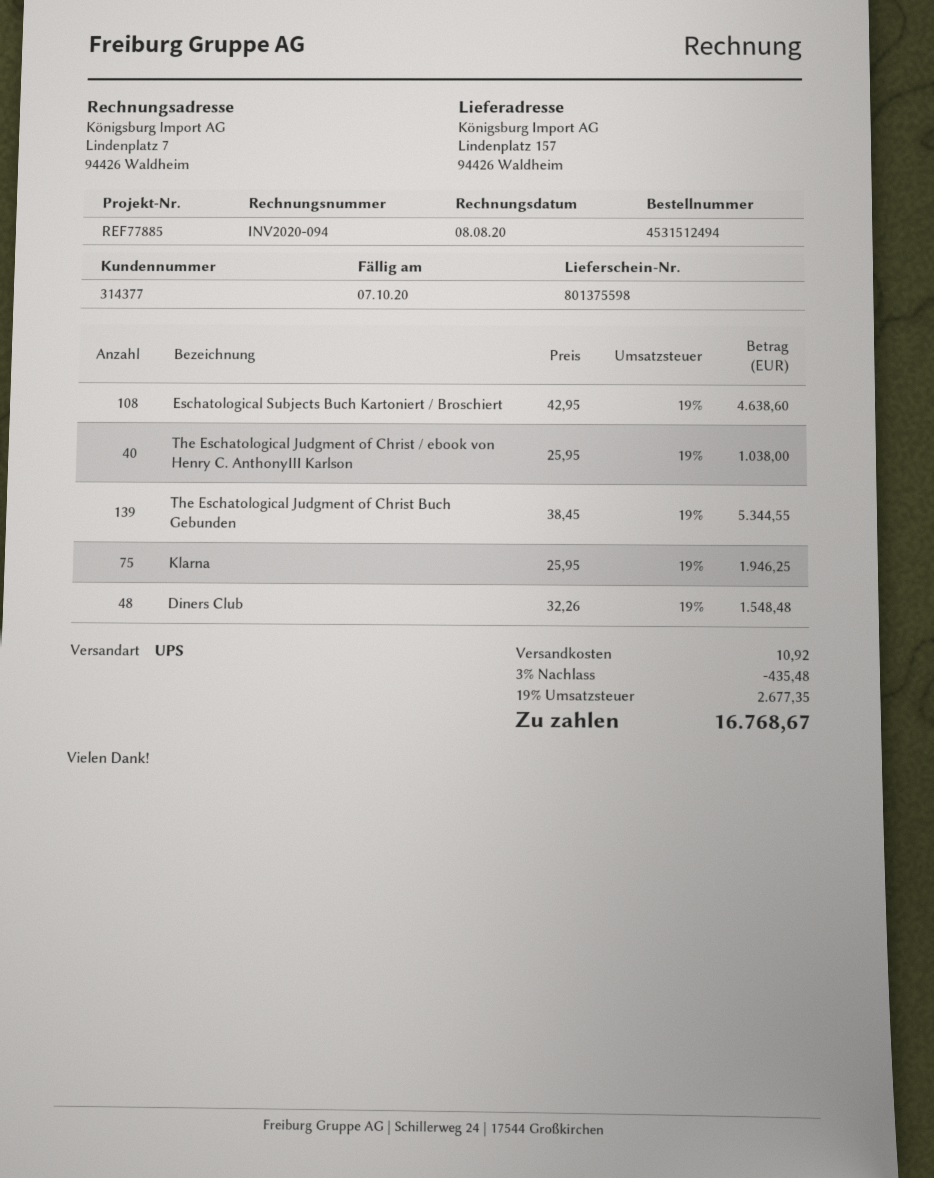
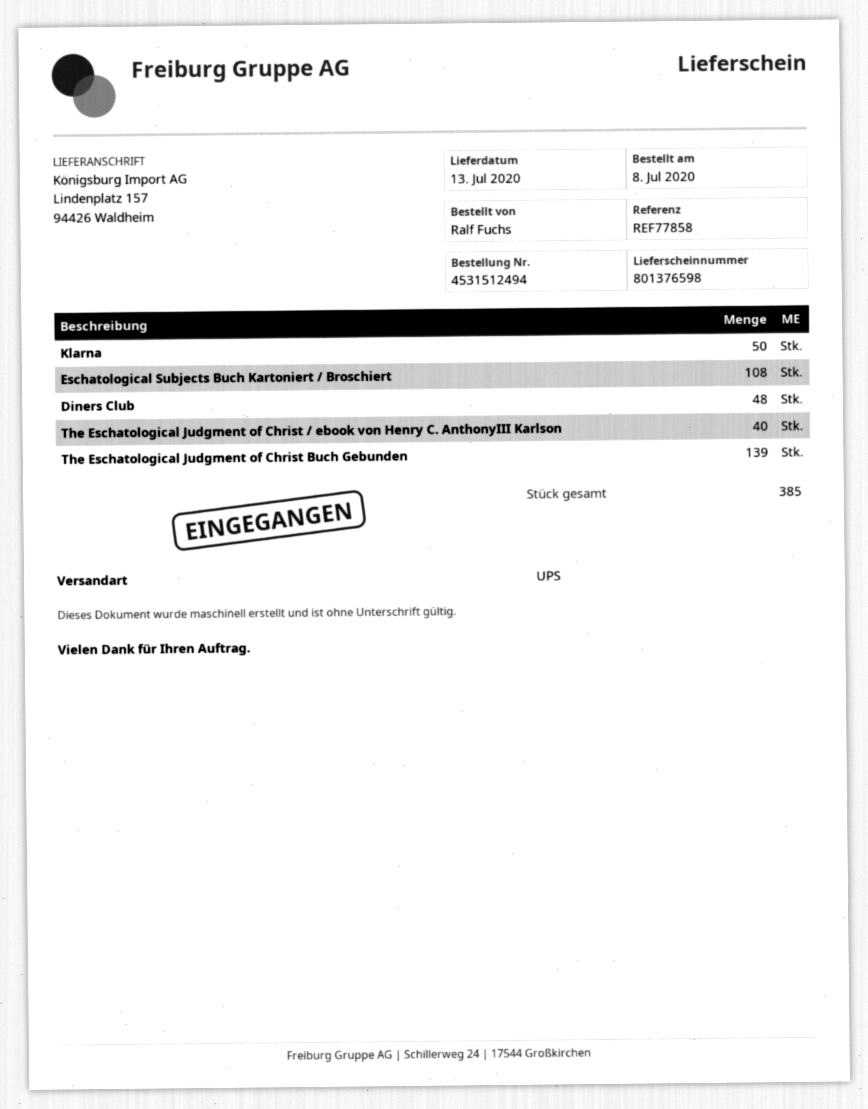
delivery note number: 801375598 -> 801376598
reference: REF77885 -> REF77858
Klarna: 75 -> 50

